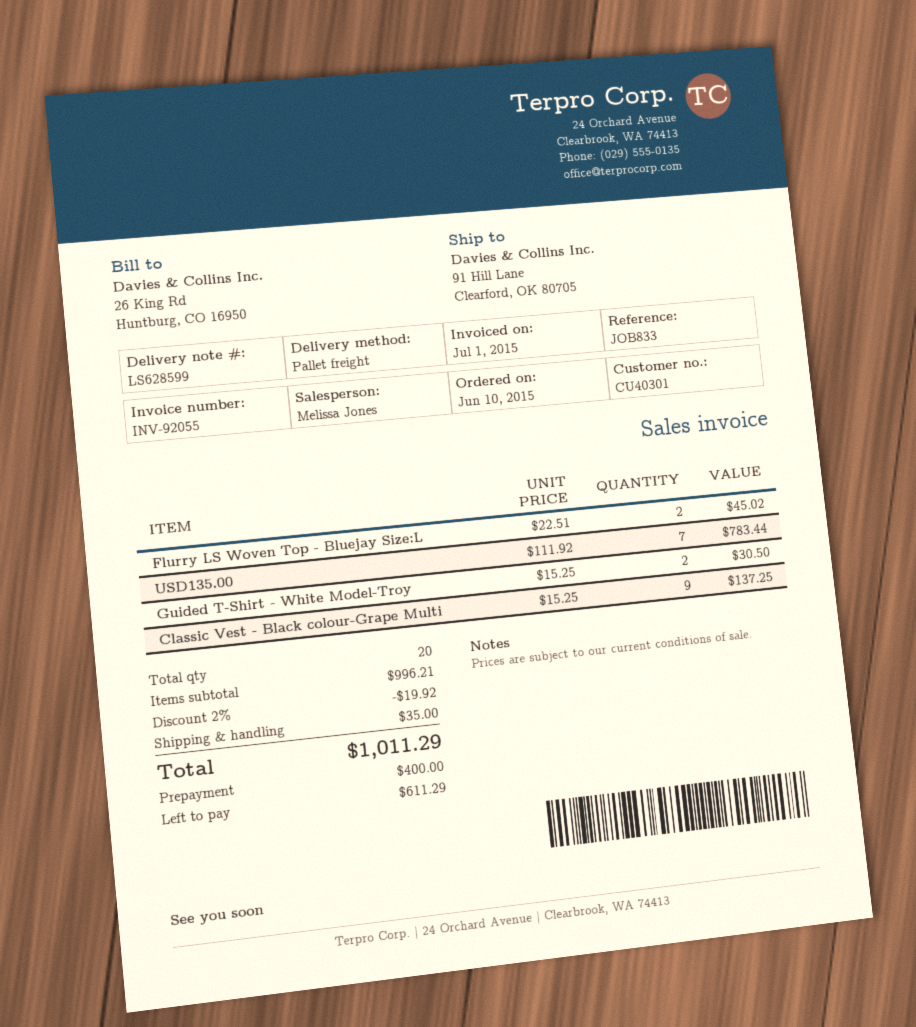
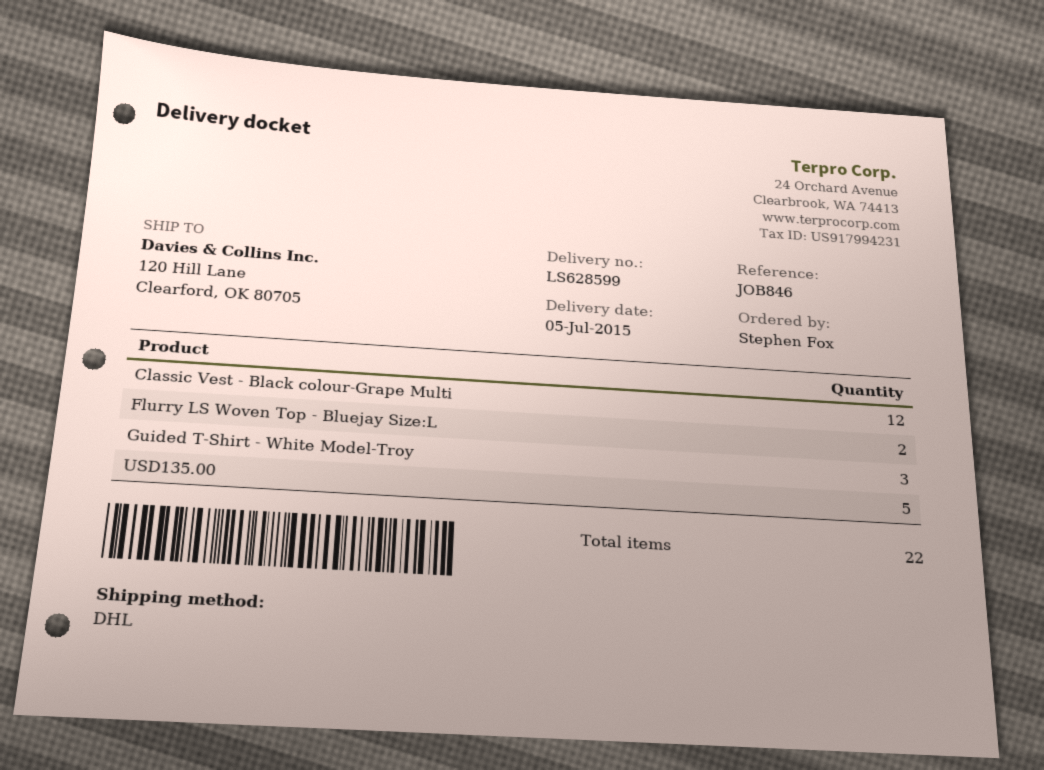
reference: JOB833 -> JOB846
shipping method: pallet freight -> DHL
ship to: 91 Hill Lane, Clearford, OK 80705 -> 120 Hill Lane, Clearford, OK 80705
USD135.00: 7 -> 5
Guided T-Shirt - White Model-Troy: 2 -> 3
Classic Vest - Black colour-Grape Multi: 9 -> 12
total quantity: 20 -> 22

